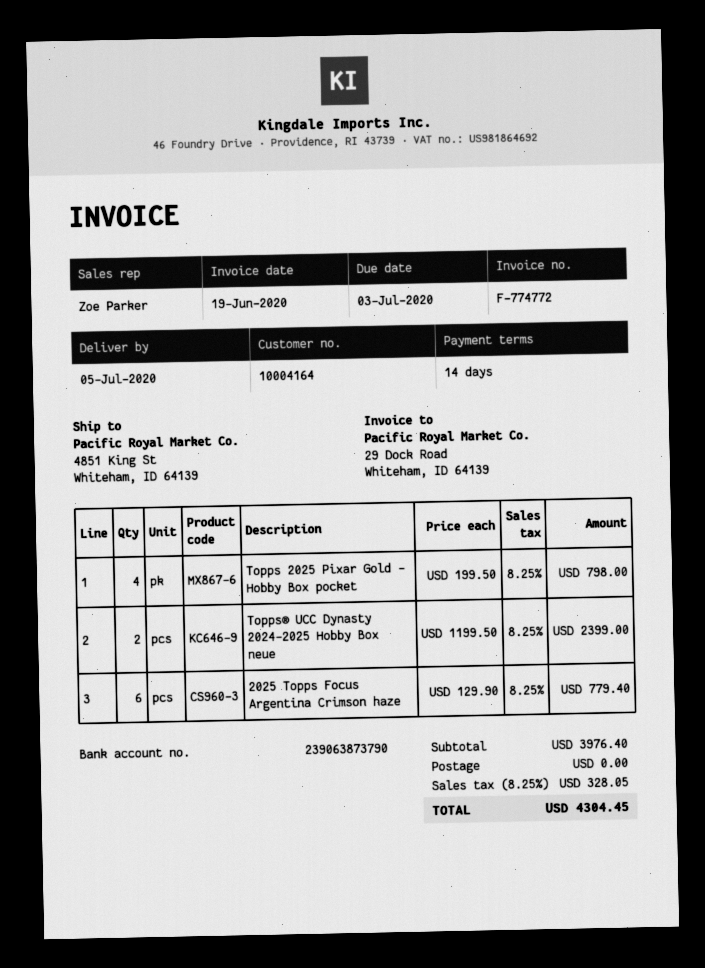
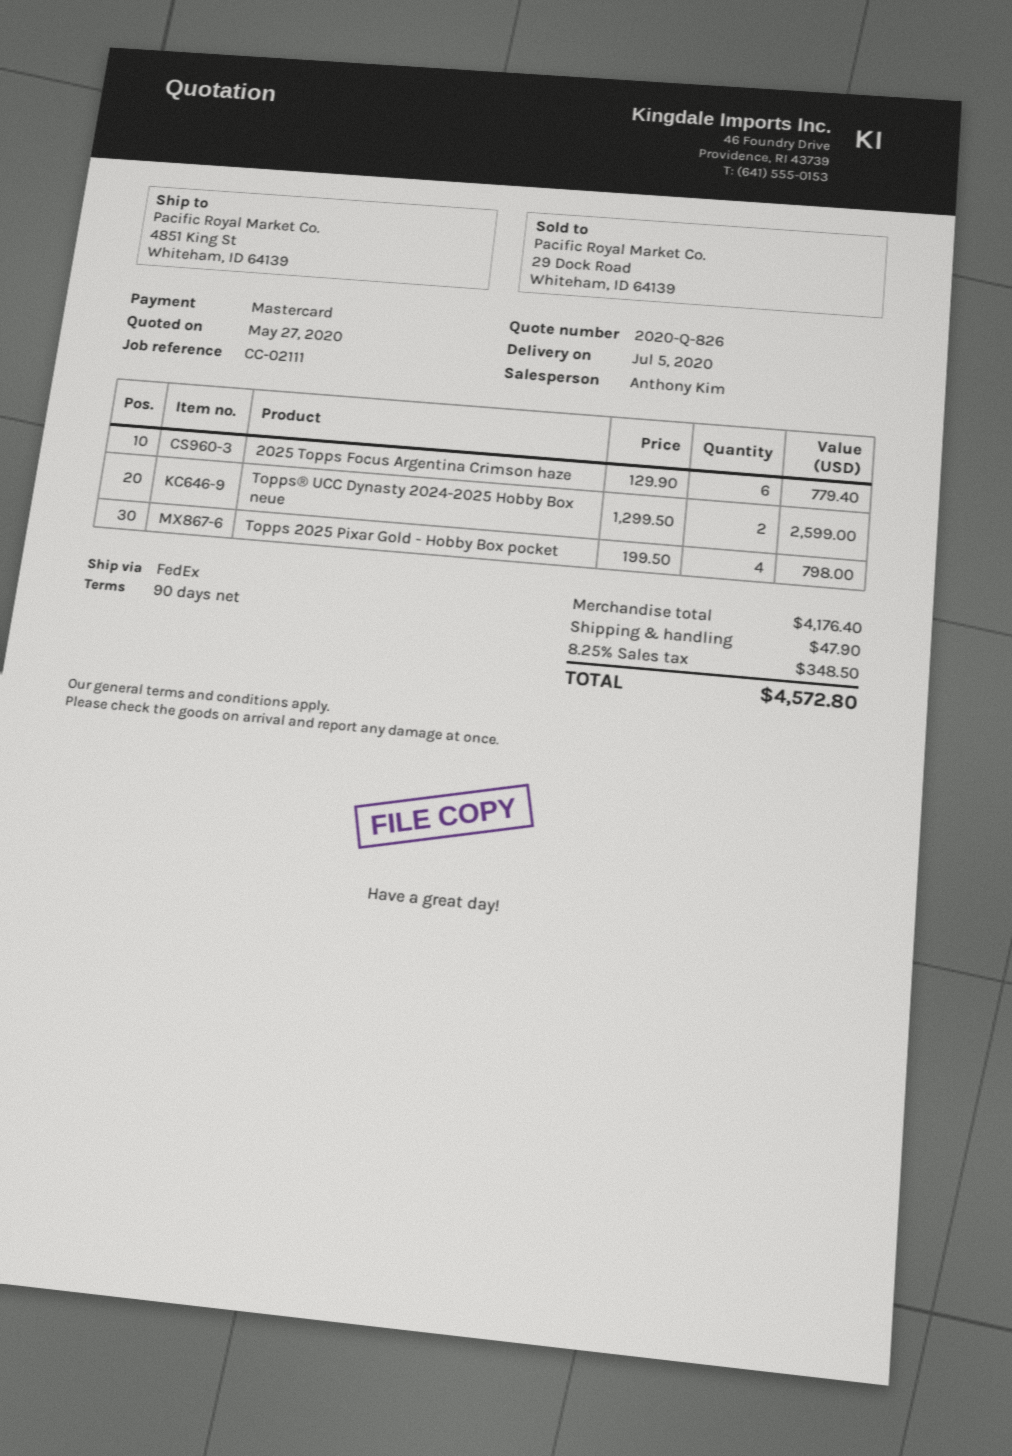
payment terms: 14 days -> 90 days
sales rep: Zoe Parker -> Anthony Kim
Topps® UCC Dynasty 2024-2025 Hobby Box neue: 2 x 1199.50 = 2399.00 -> 2 x 1299.50 = 2599.00
subtotal: 3976.40 -> 4176.40
shipping: 0.00 -> 47.90
tax: 8.25% = 328.05 -> 8.25% = 348.50
total: 4304.45 -> 4572.80

